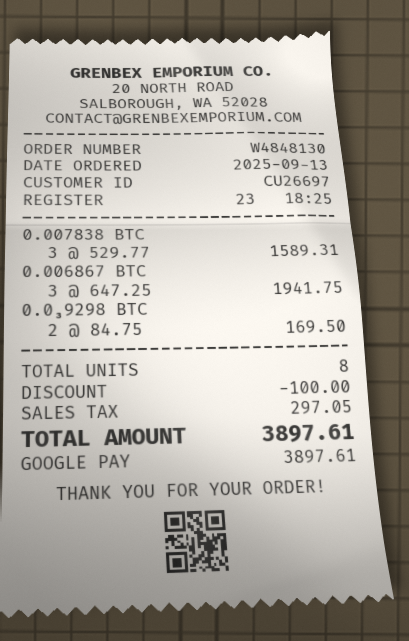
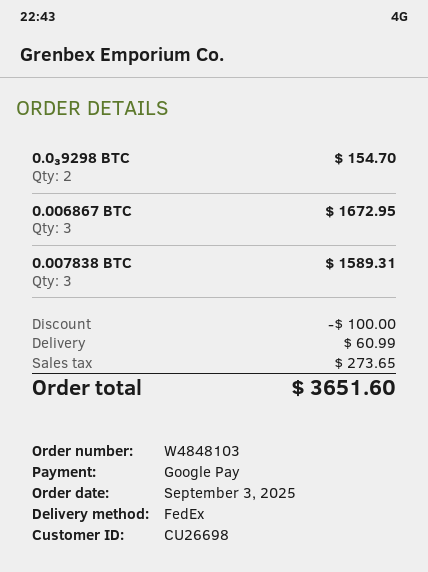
order number: W4848130 -> W4848103
order date: 2025-09-13 -> 2025-09-03
customer number: CU26697 -> CU26698
0.006867 BTC: 3 for 1941.75 -> 3 for 1672.95
0.0₃9298 BTC: 2 for 169.50 -> 2 for 154.70
shipping: none -> 60.99
tax: 297.05 -> 273.65
total: 3897.61 -> 3651.60

